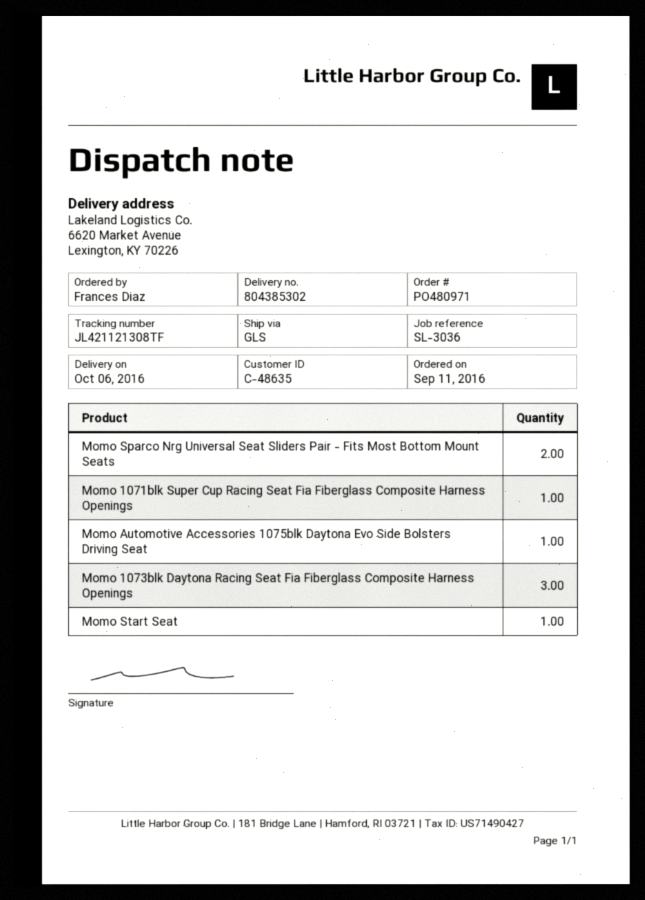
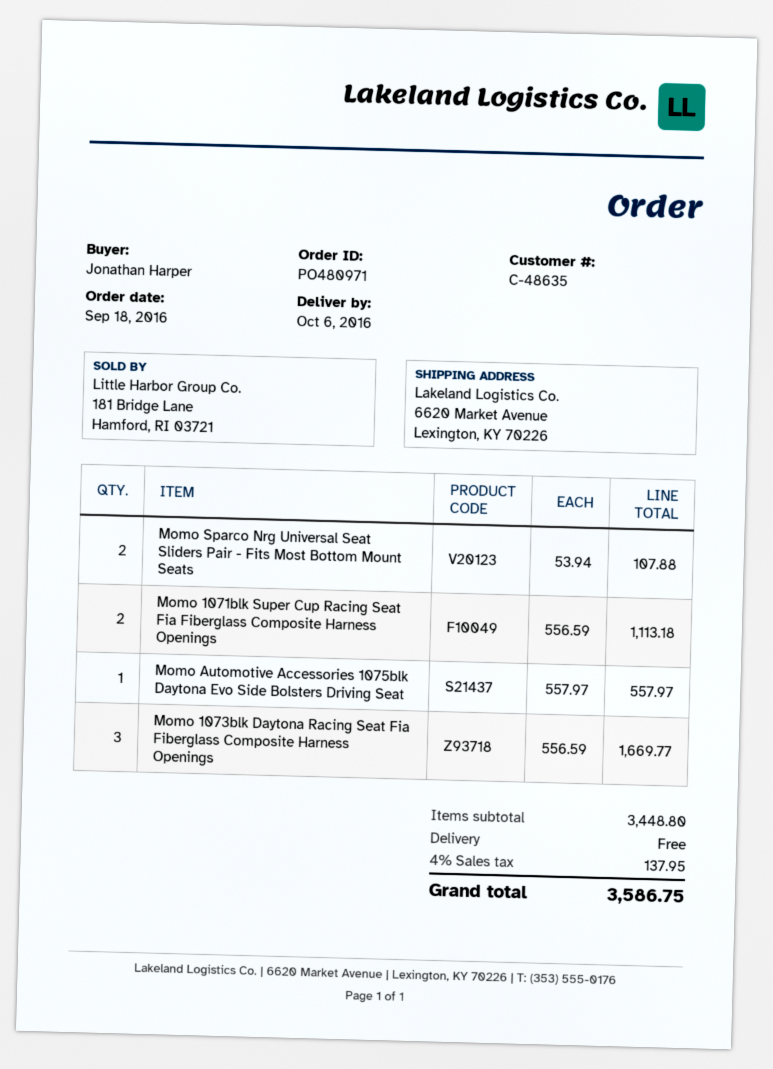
order date: 2016-09-11 -> 2016-09-18
ordered by: Frances Diaz -> Jonathan Harper
Momo 1071blk Super Cup Racing Seat Fia Fiberglass Composite Harness Openings: 1 -> 2
Momo Start Seat: 1 -> none

